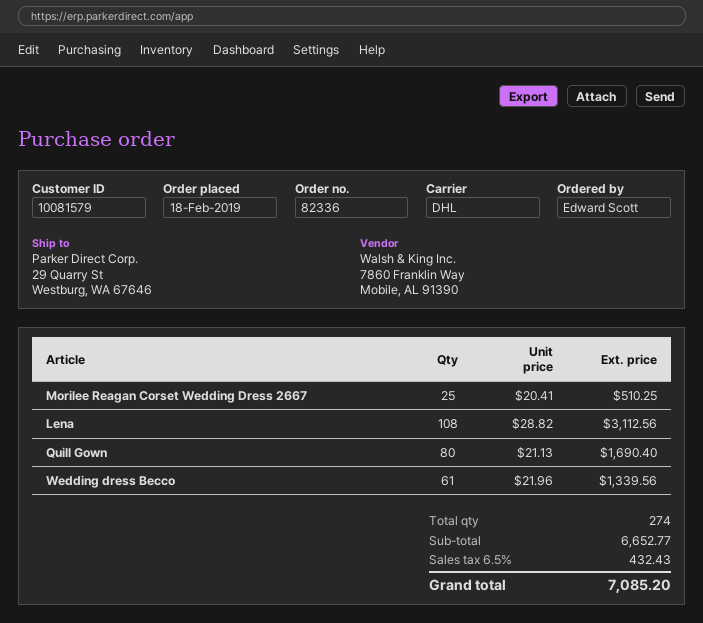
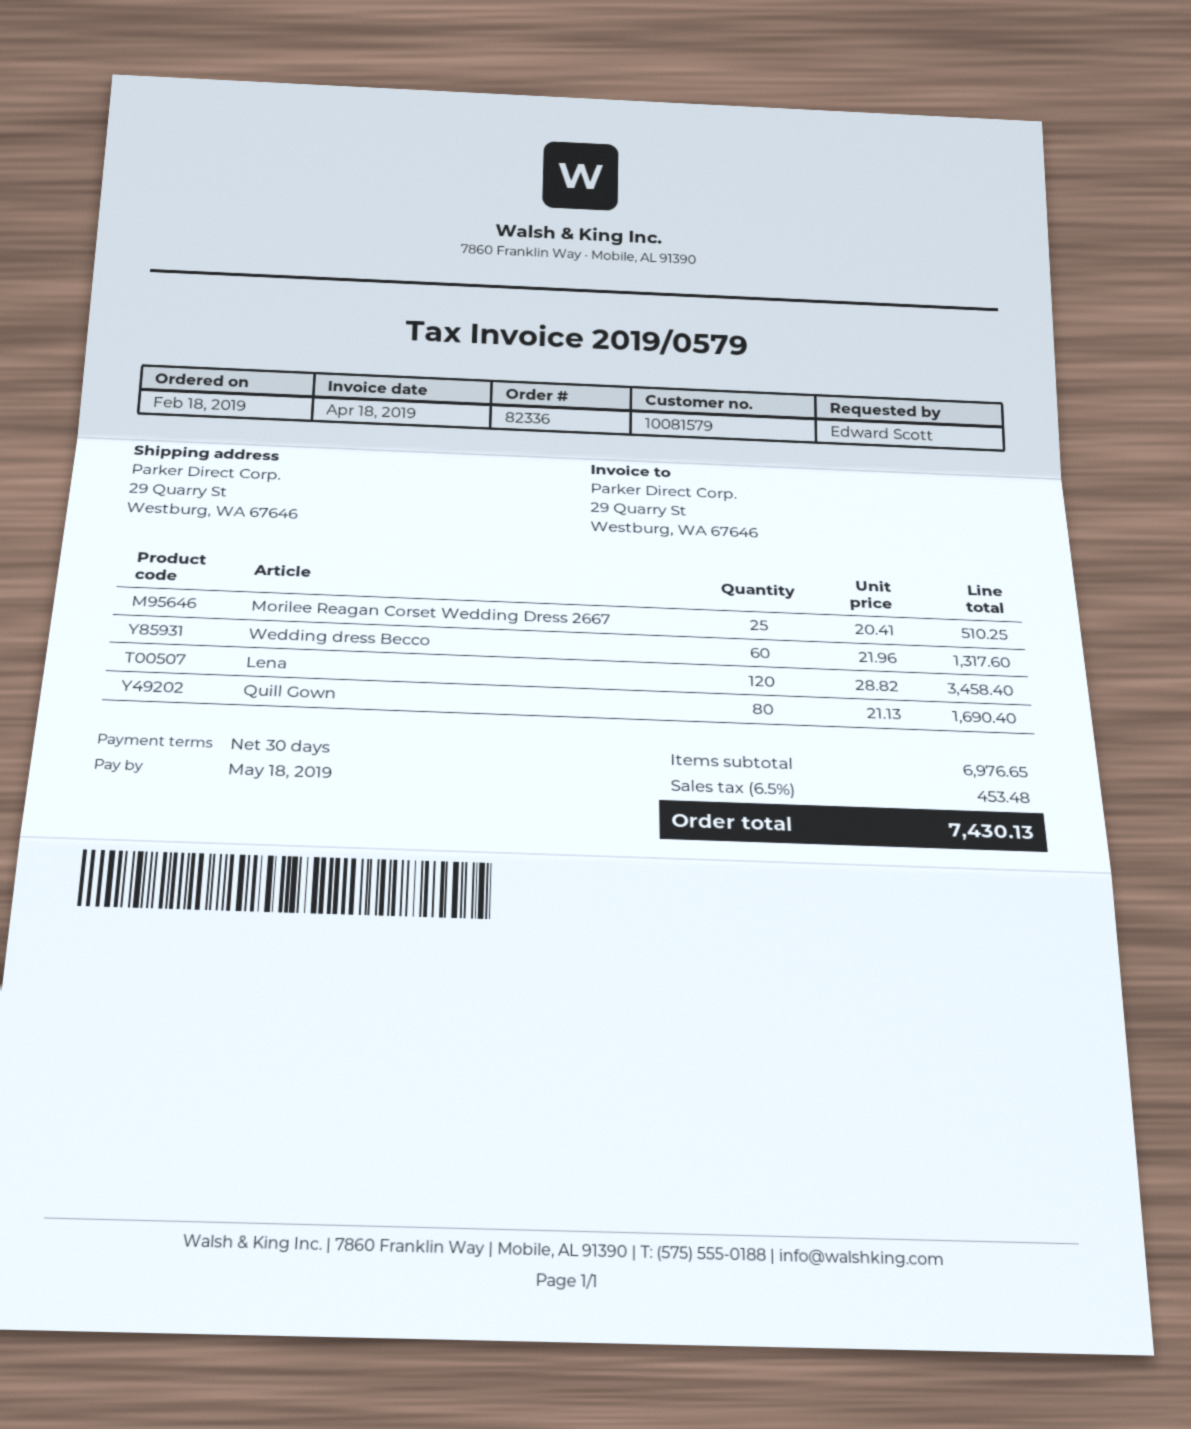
Lena: 108 x 28.82 = 3112.56 -> 120 x 28.82 = 3458.40
Wedding dress Becco: 61 x 21.96 = 1339.56 -> 60 x 21.96 = 1317.60
subtotal: 6652.77 -> 6976.65
tax: 6.5% = 432.43 -> 6.5% = 453.48
total: 7085.20 -> 7430.13

